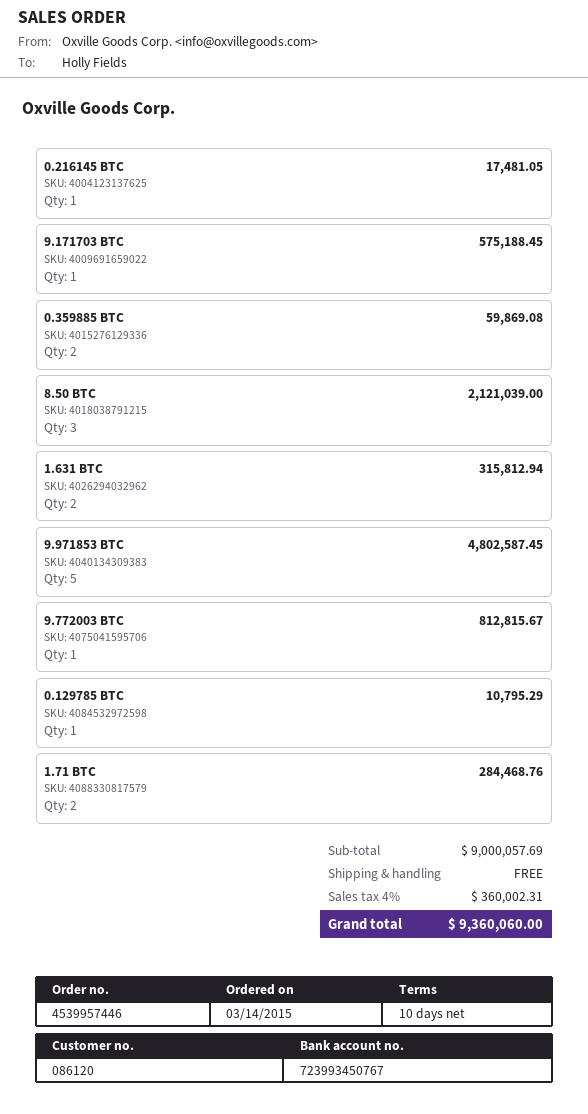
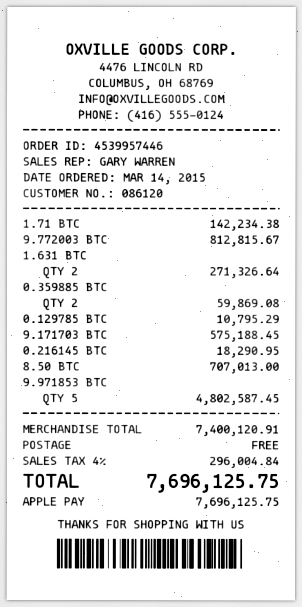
0.216145 BTC: 1 for 17481.05 -> 1 for 18290.95
8.50 BTC: 3 for 2121039.00 -> 1 for 707013.00
1.631 BTC: 2 for 315812.94 -> 2 for 271326.64
1.71 BTC: 2 for 284468.76 -> 1 for 142234.38
subtotal: 9000057.69 -> 7400120.91
tax: 4% = 360002.31 -> 4% = 296004.84
total: 9360060.00 -> 7696125.75

